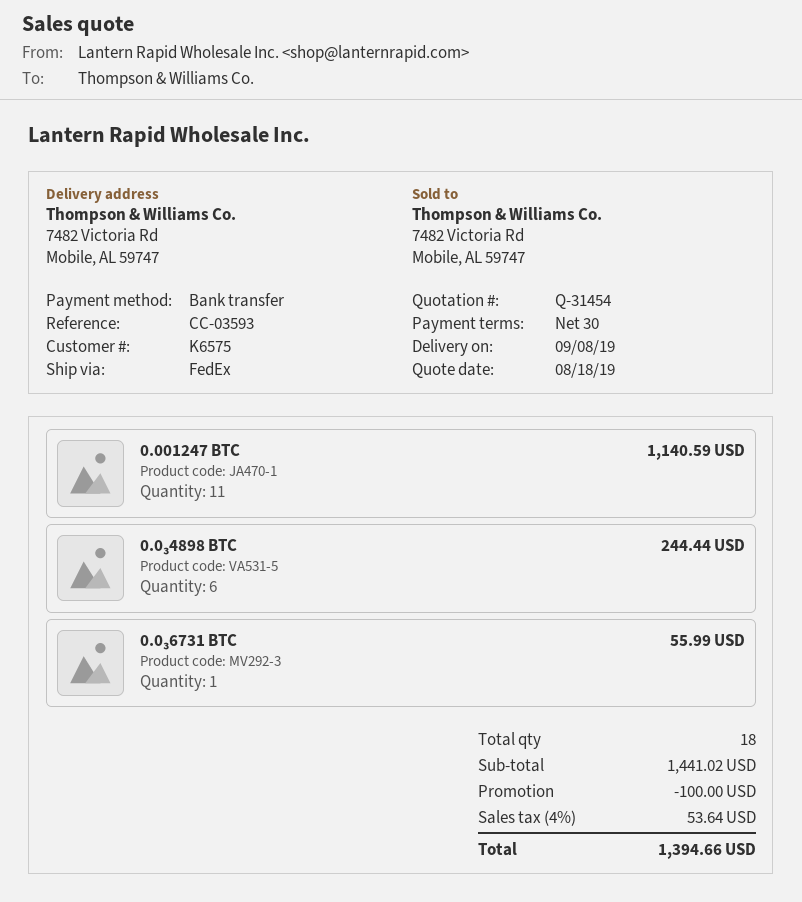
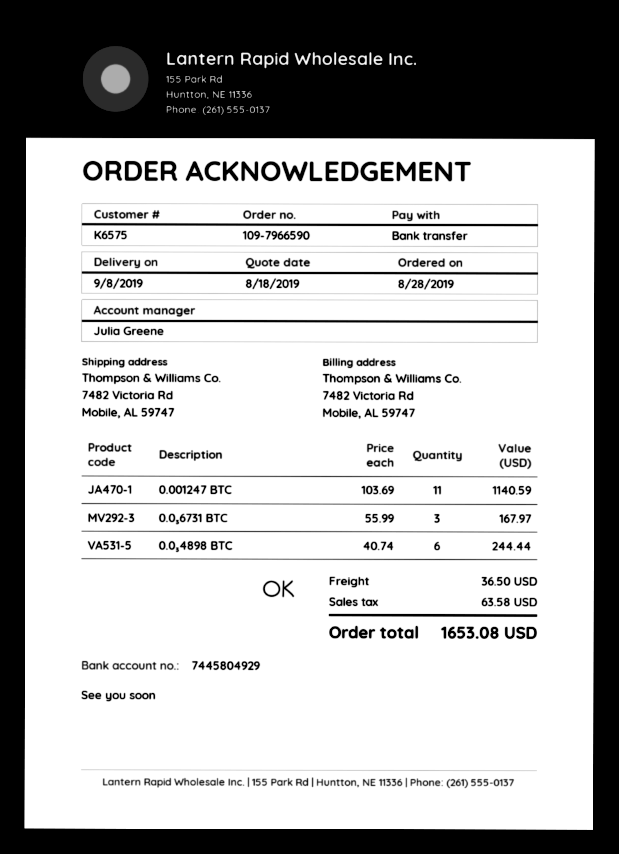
0.0₃6731 BTC: 1 for 55.99 -> 3 for 167.97
discount: 100.00 -> none
shipping: none -> 36.50
tax: 53.64 -> 63.58
total: 1394.66 -> 1653.08

